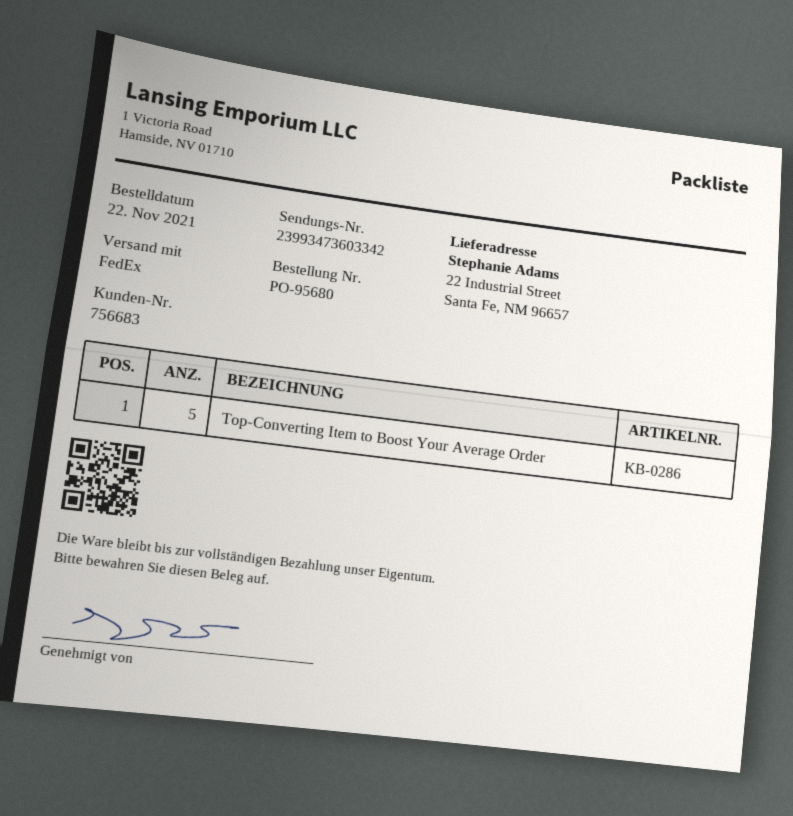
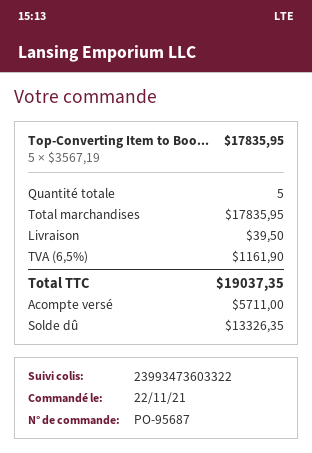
order number: PO-95680 -> PO-95687
tracking number: 23993473603342 -> 23993473603322

